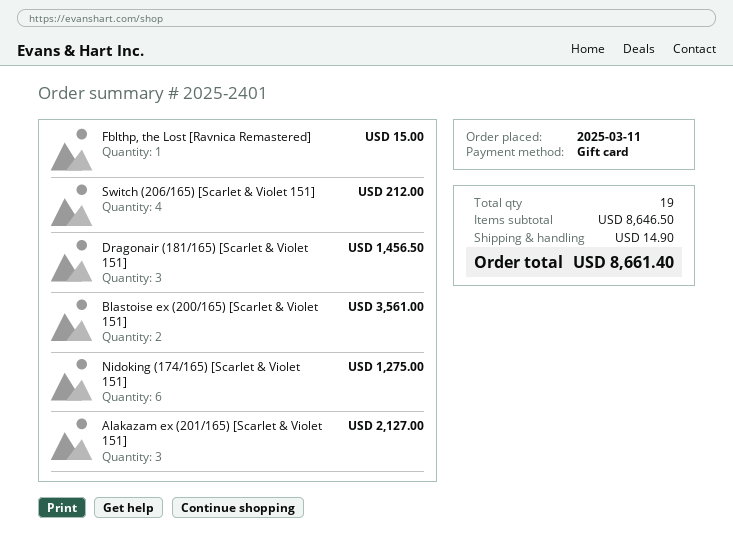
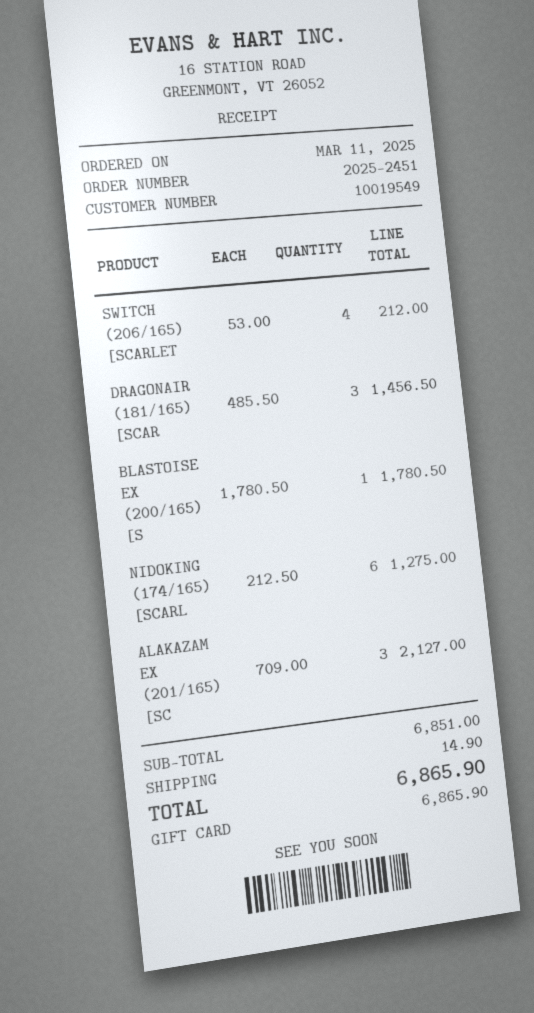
order number: 2025-2401 -> 2025-2451
Fblthp, the Lost [Ravnica Remastered]: 1 for 15.00 -> none
Blastoise ex (200/165) [Scarlet & Violet 151]: 2 for 3561.00 -> 1 for 1780.50
subtotal: 8646.50 -> 6851.00
total: 8661.40 -> 6865.90

